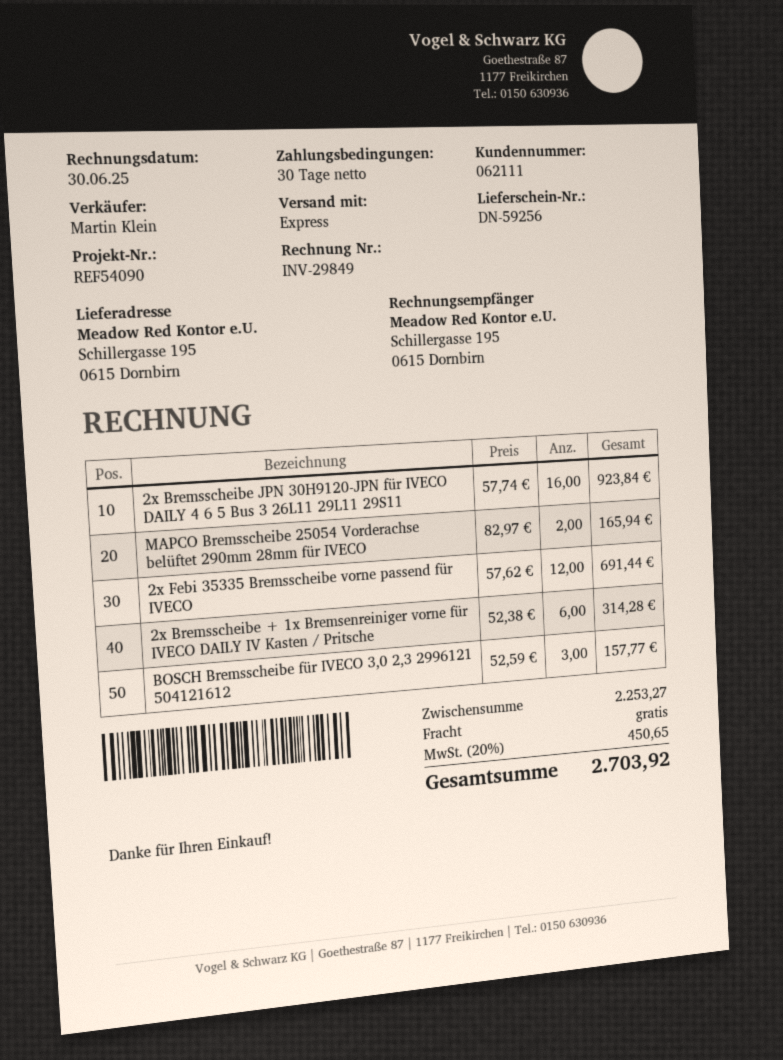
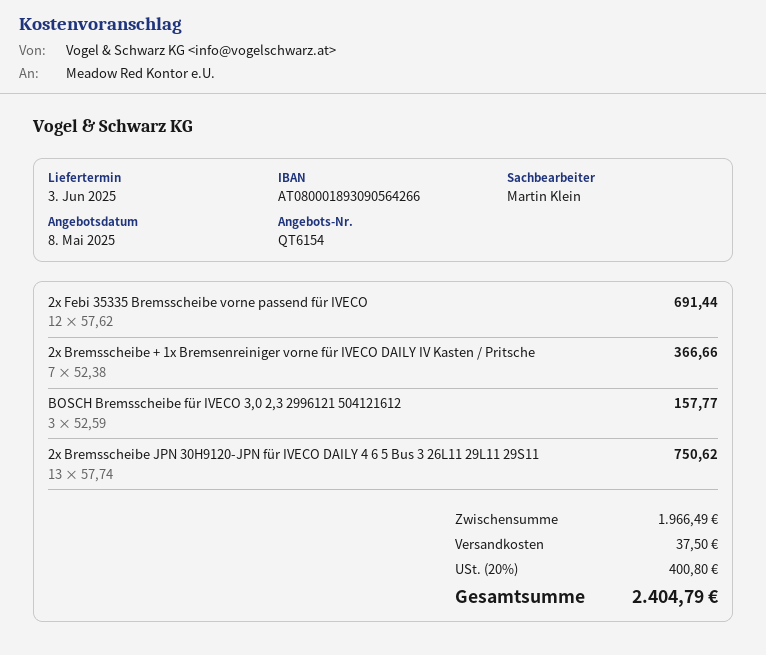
2x Bremsscheibe JPN 30H9120-JPN für IVECO DAILY 4 6 5 Bus 3 26L11 29L11 29S11: 16 x 57.74 = 923.84 -> 13 x 57.74 = 750.62
MAPCO Bremsscheibe 25054 Vorderachse belüftet 290mm 28mm für IVECO: 2 x 82.97 = 165.94 -> none
2x Bremsscheibe + 1x Bremsenreiniger vorne für IVECO DAILY IV Kasten / Pritsche: 6 x 52.38 = 314.28 -> 7 x 52.38 = 366.66
subtotal: 2253.27 -> 1966.49
shipping: 0.00 -> 37.50
tax: 20% = 450.65 -> 20% = 400.80
total: 2703.92 -> 2404.79

